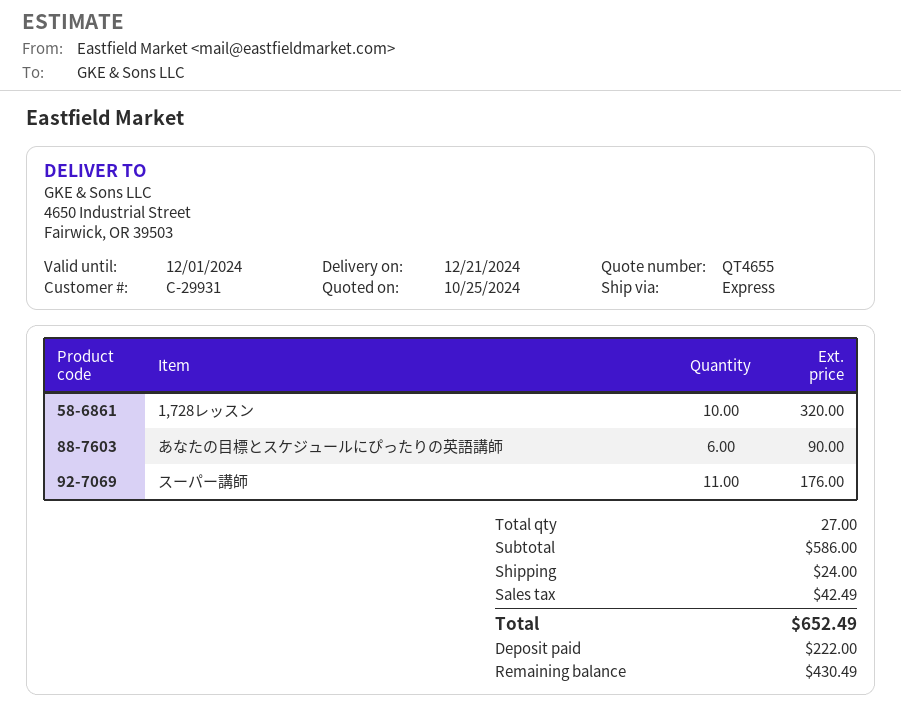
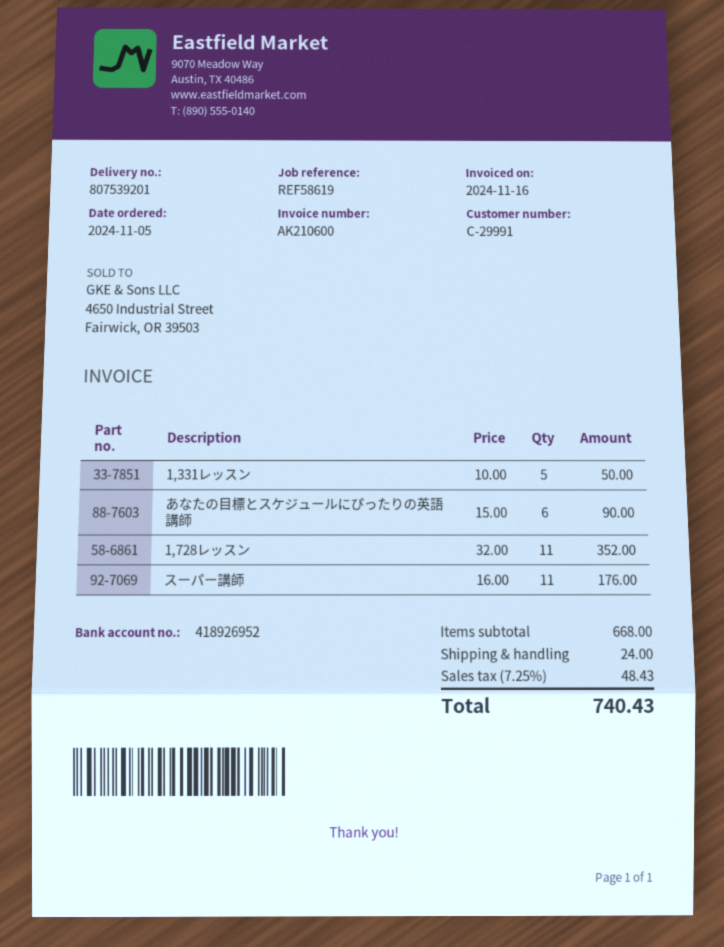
customer number: C-29931 -> C-29991
1,728レッスン: 10 for 320.00 -> 11 for 352.00
1,331レッスン: none -> 5 for 50.00
subtotal: 586.00 -> 668.00
tax: 42.49 -> 48.43
total: 652.49 -> 740.43

